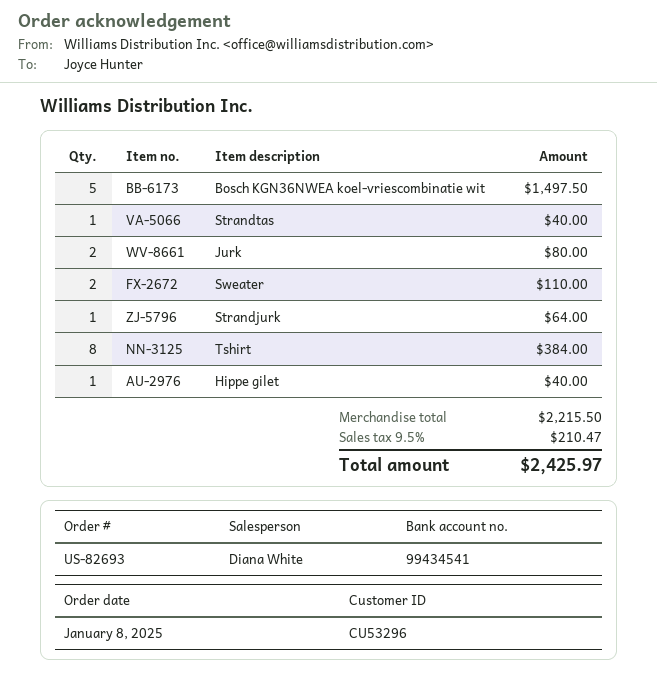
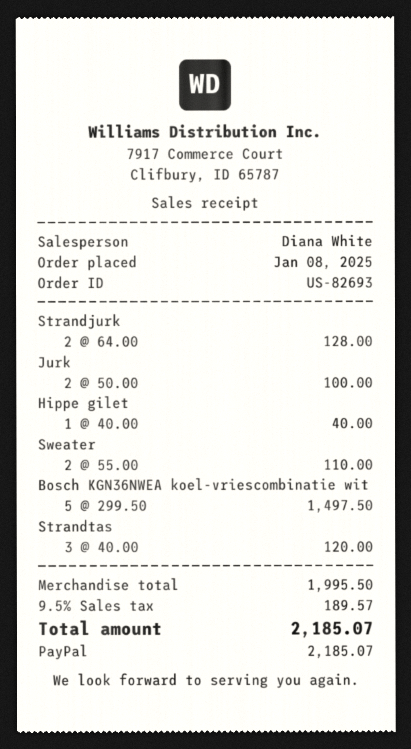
Strandtas: 1 for 40.00 -> 3 for 120.00
Jurk: 2 for 80.00 -> 2 for 100.00
Strandjurk: 1 for 64.00 -> 2 for 128.00
Tshirt: 8 for 384.00 -> none
subtotal: 2215.50 -> 1995.50
tax: 9.5% = 210.47 -> 9.5% = 189.57
total: 2425.97 -> 2185.07

